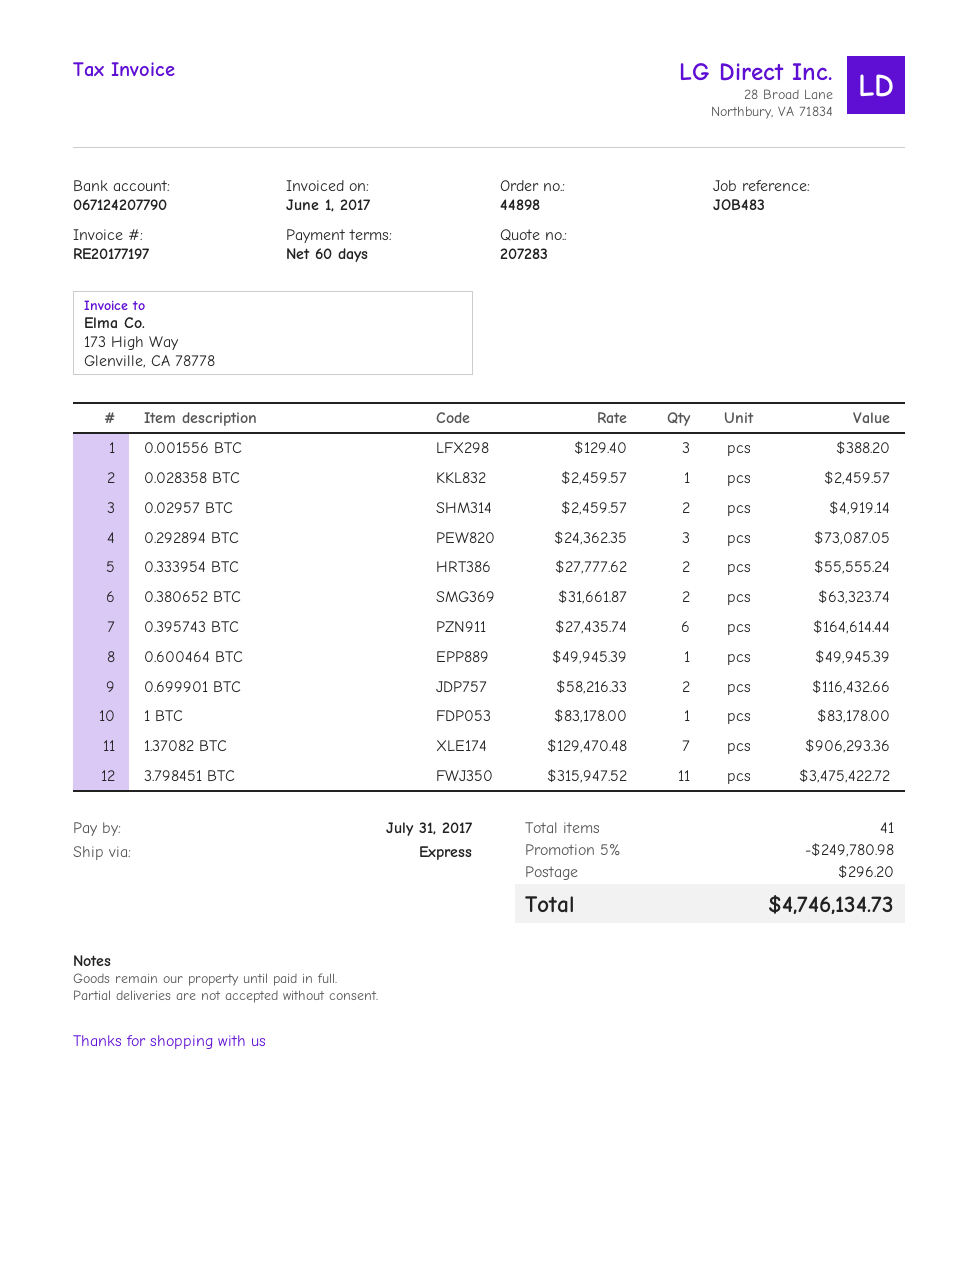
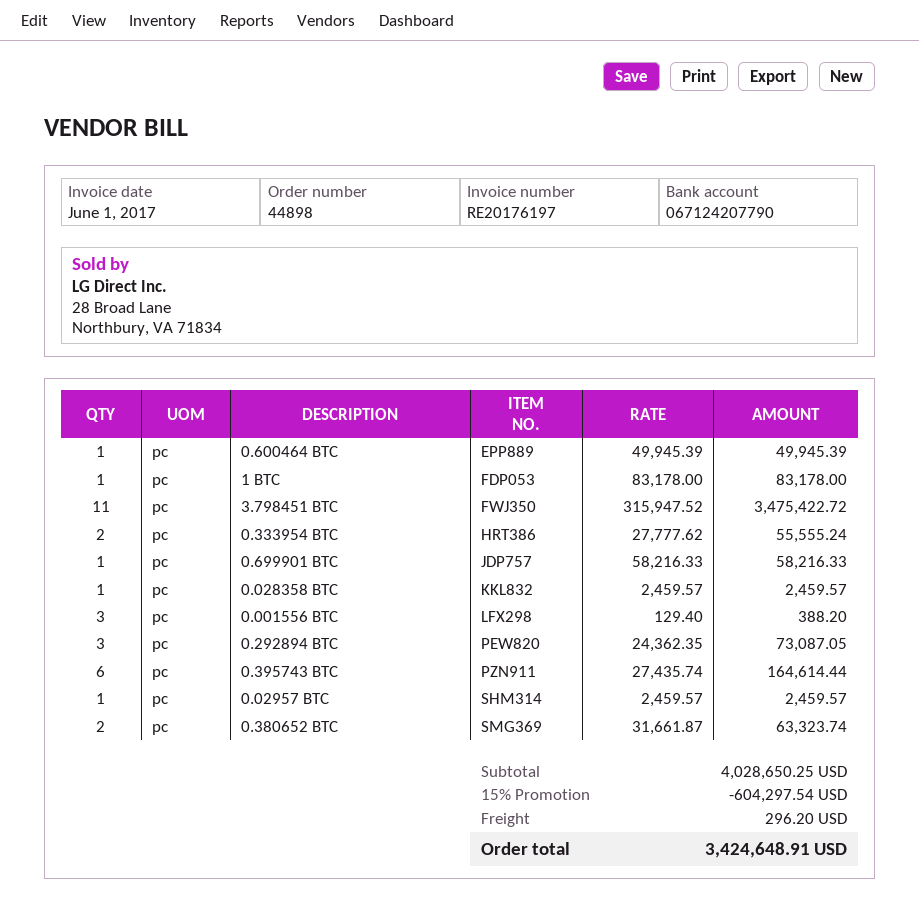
invoice number: RE20177197 -> RE20176197
0.02957 BTC: 2 x 2459.57 = 4919.14 -> 1 x 2459.57 = 2459.57
0.699901 BTC: 2 x 58216.33 = 116432.66 -> 1 x 58216.33 = 58216.33
1.37082 BTC: 7 x 129470.48 = 906293.36 -> none
discount: 5% = 249780.98 -> 15% = 604297.54
total: 4746134.73 -> 3424648.91

